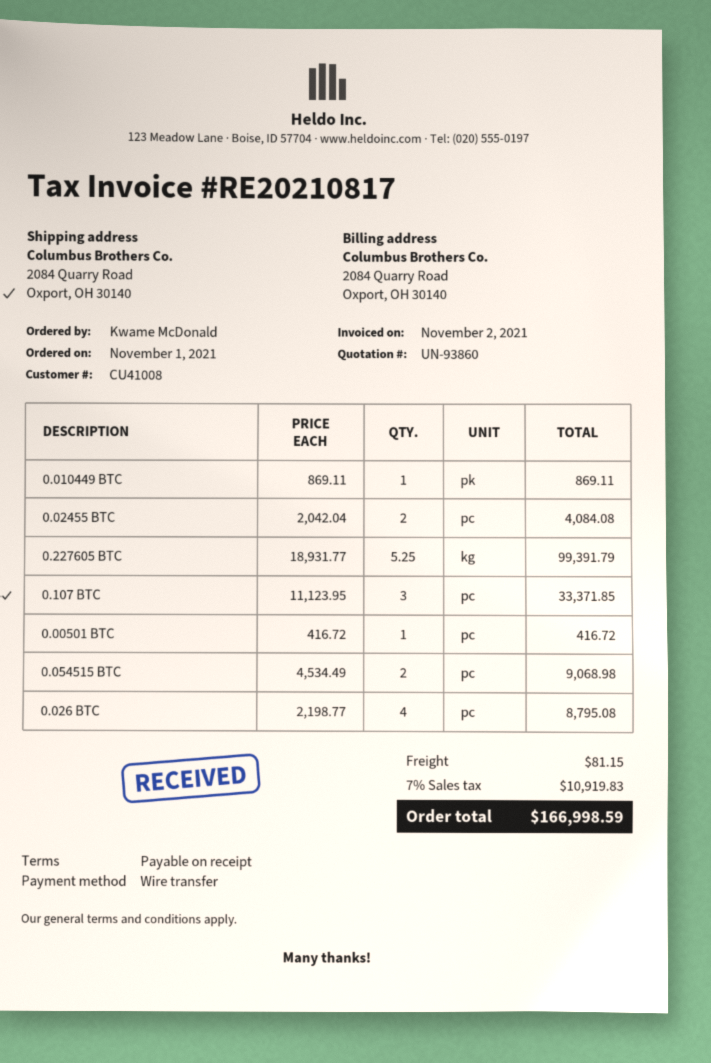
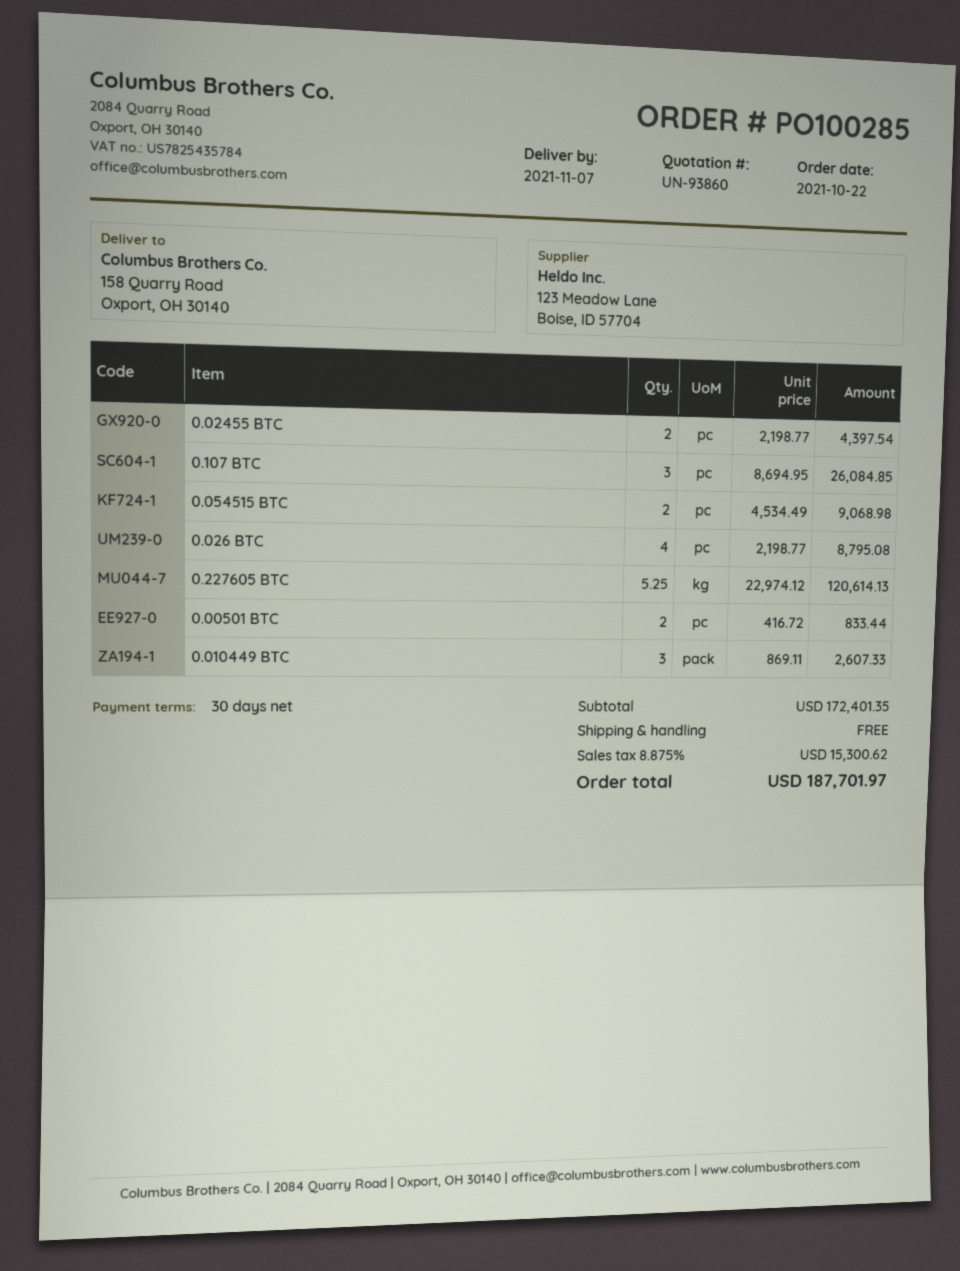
order date: 2021-11-01 -> 2021-10-22
payment terms: on receipt -> 30 days
ship to: 2084 Quarry Road, Oxport, OH 30140 -> 158 Quarry Road, Oxport, OH 30140
0.010449 BTC: 1 x 869.11 = 869.11 -> 3 x 869.11 = 2607.33
0.02455 BTC: 2 x 2042.04 = 4084.08 -> 2 x 2198.77 = 4397.54
0.227605 BTC: 5.25 x 18931.77 = 99391.79 -> 5.25 x 22974.12 = 120614.13
0.107 BTC: 3 x 11123.95 = 33371.85 -> 3 x 8694.95 = 26084.85
0.00501 BTC: 1 x 416.72 = 416.72 -> 2 x 416.72 = 833.44
shipping: 81.15 -> 0.00
tax: 7% = 10919.83 -> 8.875% = 15300.62
total: 166998.59 -> 187701.97

